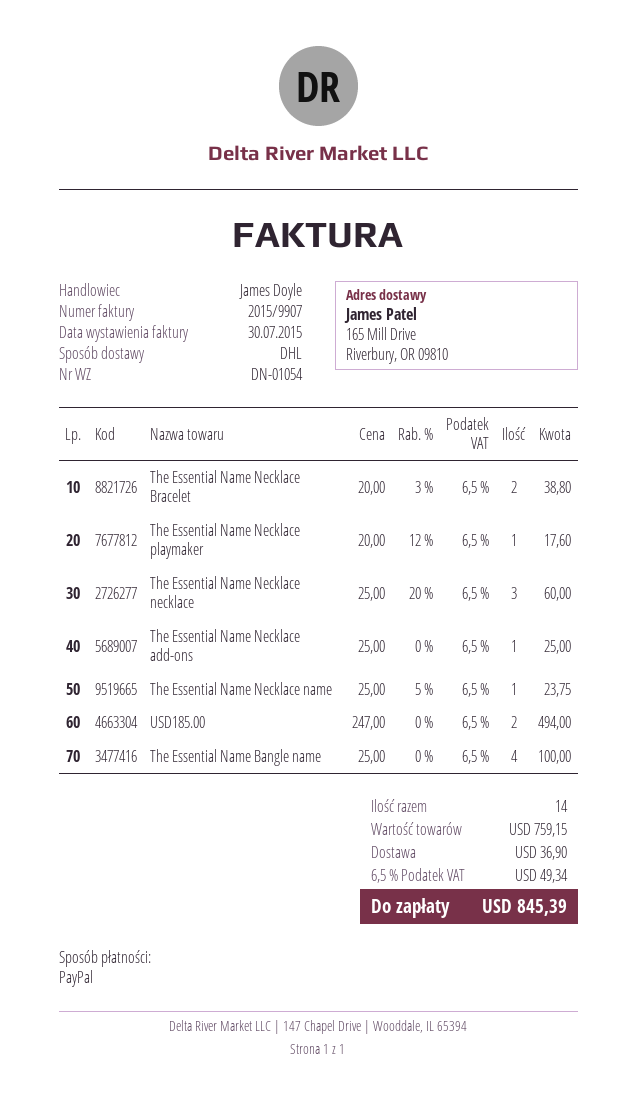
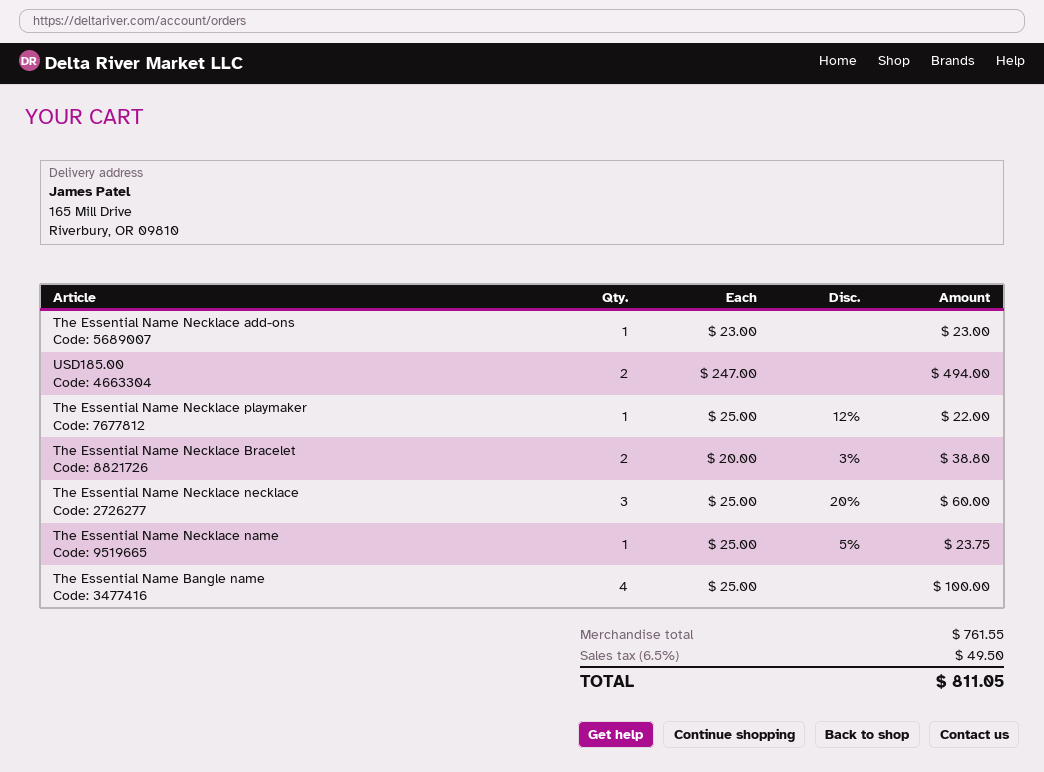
The Essential Name Necklace playmaker: 1 x 20.00 - 12% = 17.60 -> 1 x 25.00 - 12% = 22.00
The Essential Name Necklace add-ons: 1 x 25.00 = 25.00 -> 1 x 23.00 = 23.00
subtotal: 759.15 -> 761.55
shipping: 36.90 -> none
tax: 6.5% = 49.34 -> 6.5% = 49.50
total: 845.39 -> 811.05

